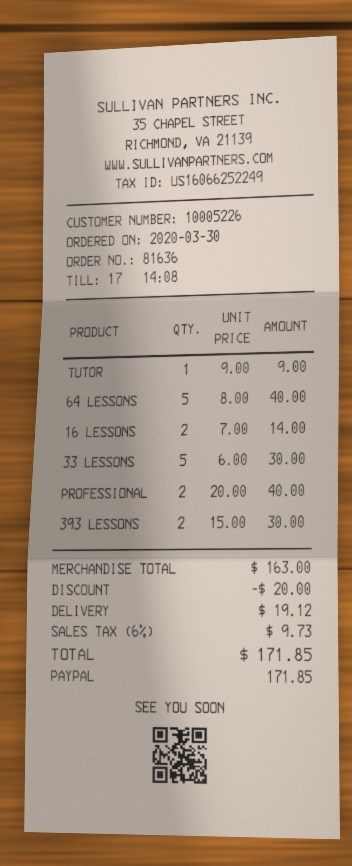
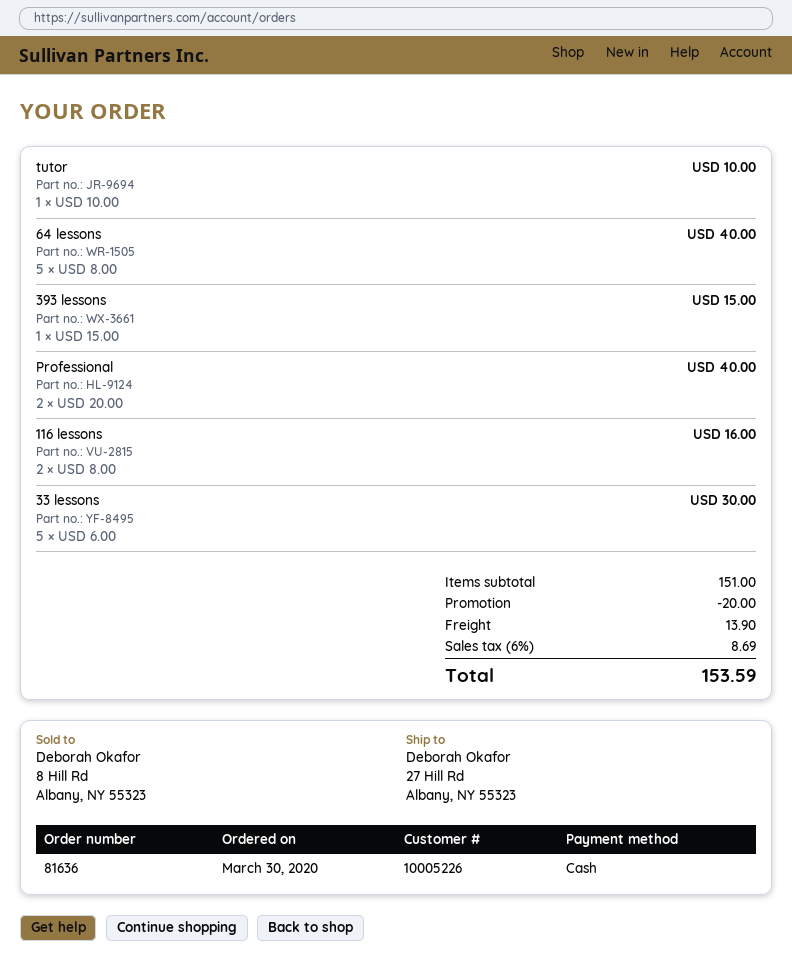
payment method: PayPal -> cash
TUTOR: 1 x 9.00 = 9.00 -> 1 x 10.00 = 10.00
16 LESSONS: 2 x 7.00 = 14.00 -> none
393 LESSONS: 2 x 15.00 = 30.00 -> 1 x 15.00 = 15.00
116 lessons: none -> 2 x 8.00 = 16.00
subtotal: 163.00 -> 151.00
shipping: 19.12 -> 13.90
tax: 6% = 9.73 -> 6% = 8.69
total: 171.85 -> 153.59

